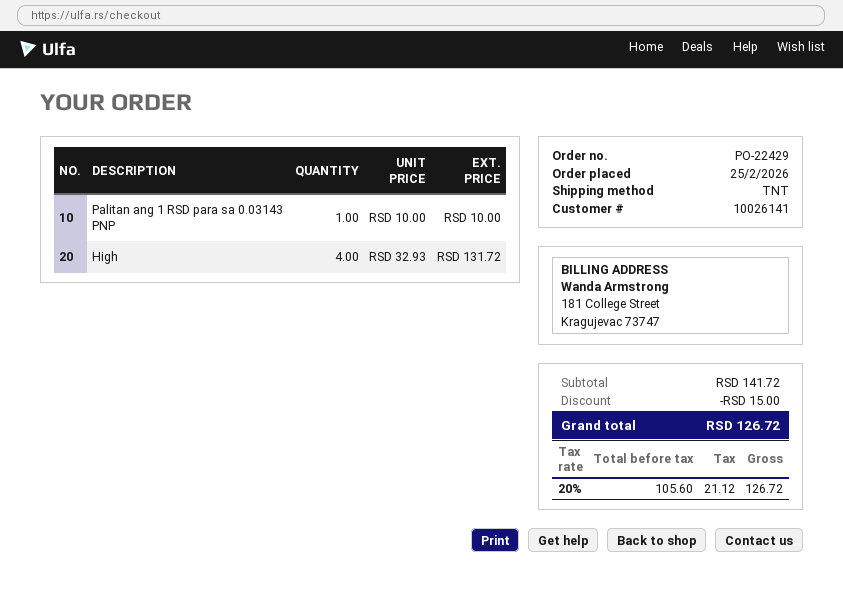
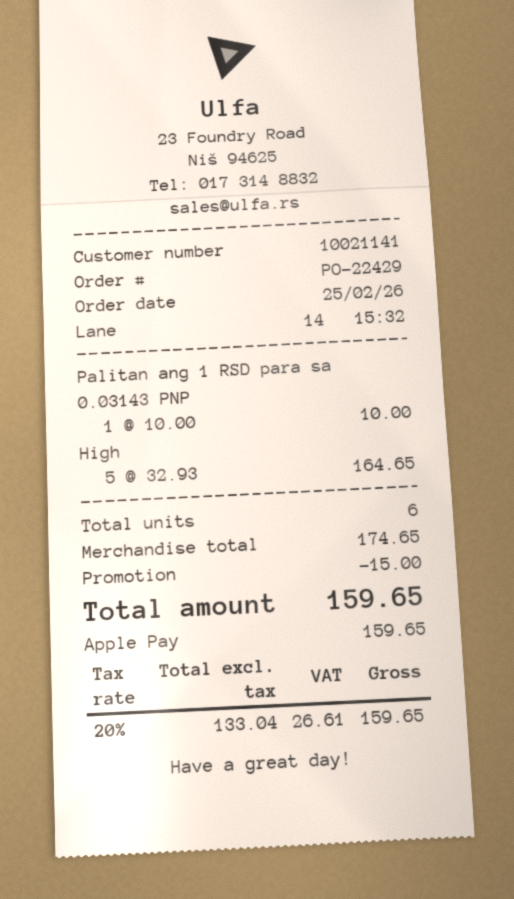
customer number: 10026141 -> 10021141
High: 4 x 32.93 = 131.72 -> 5 x 32.93 = 164.65
subtotal: 141.72 -> 174.65
net: 105.60 -> 133.04
tax: 20% = 21.12 -> 20% = 26.61
total: 126.72 -> 159.65

